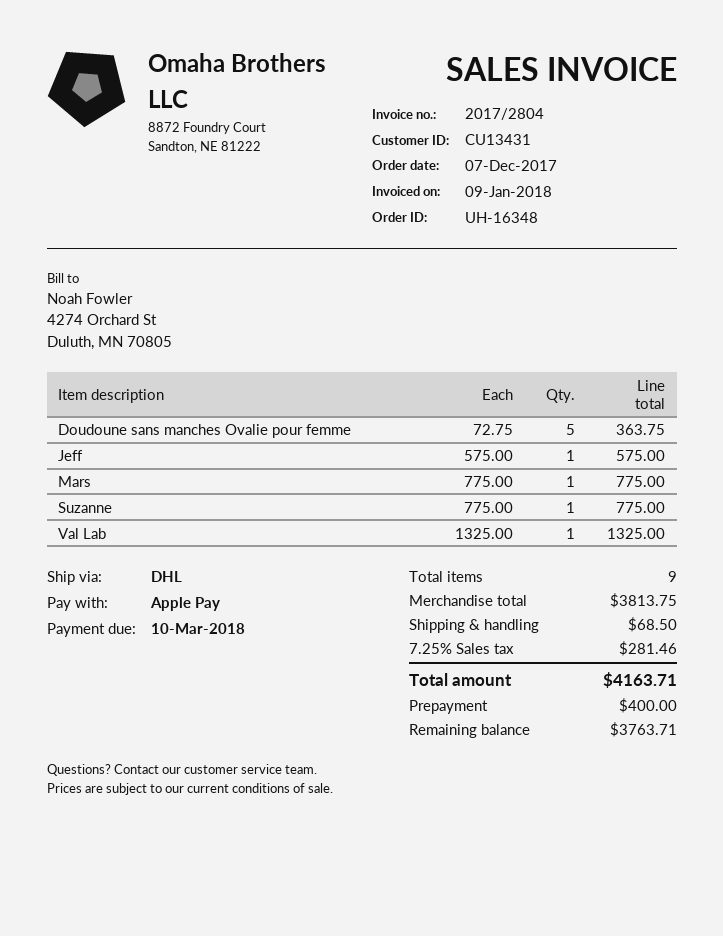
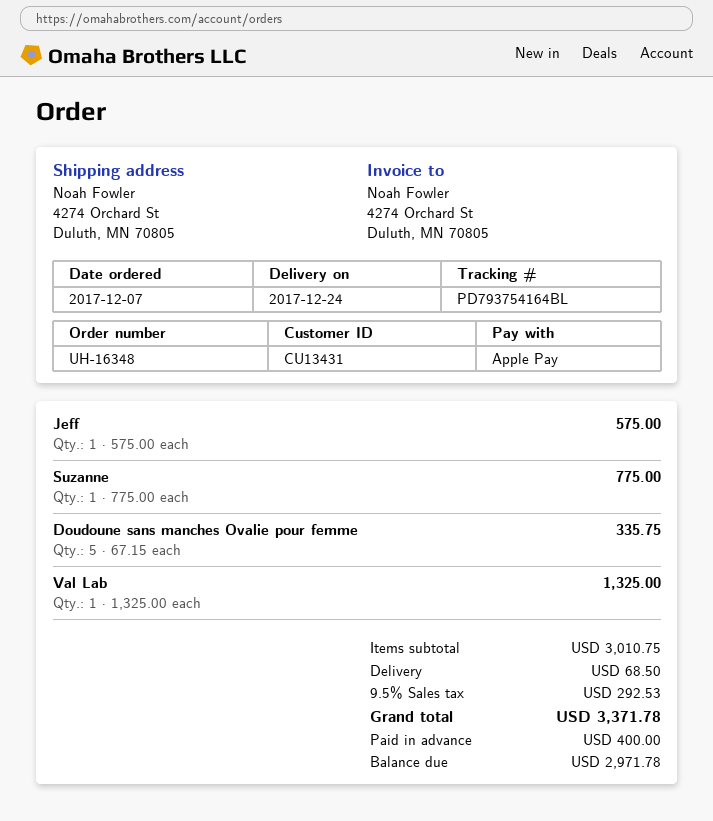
Doudoune sans manches Ovalie pour femme: 5 x 72.75 = 363.75 -> 5 x 67.15 = 335.75
Mars: 1 x 775.00 = 775.00 -> none
subtotal: 3813.75 -> 3010.75
tax: 7.25% = 281.46 -> 9.5% = 292.53
total: 4163.71 -> 3371.78
balance: 3763.71 -> 2971.78

